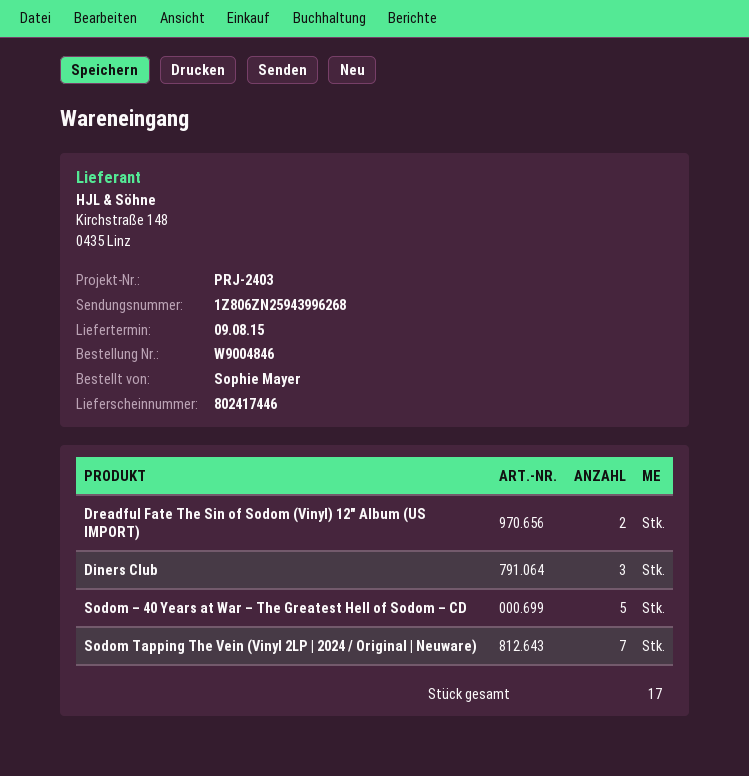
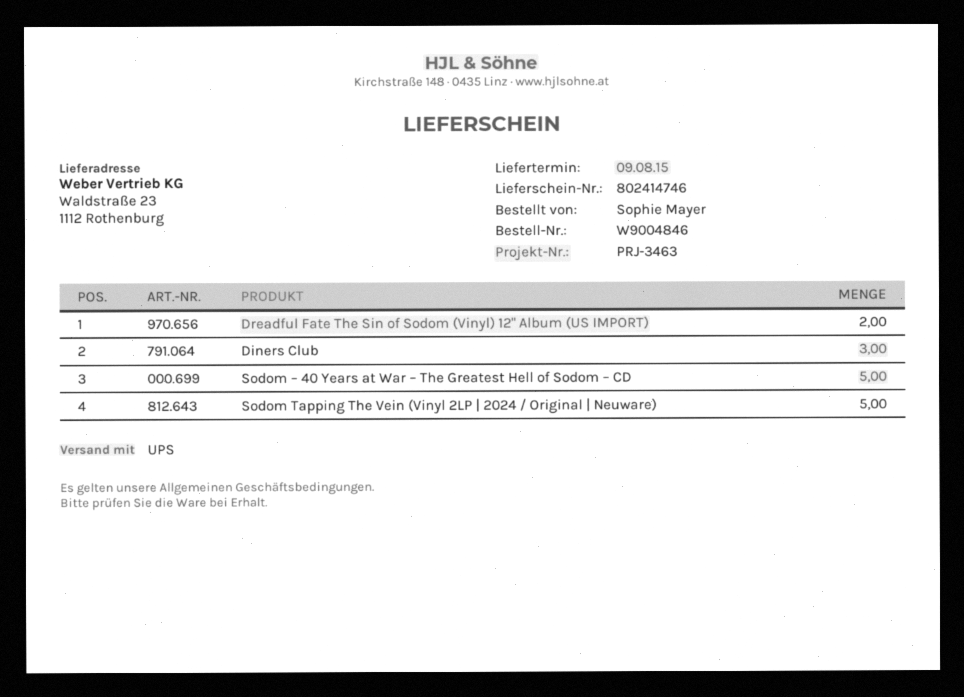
delivery note number: 802417446 -> 802414746
reference: PRJ-2403 -> PRJ-3463
Sodom Tapping The Vein (Vinyl 2LP | 2024 / Original | Neuware): 7 -> 5

